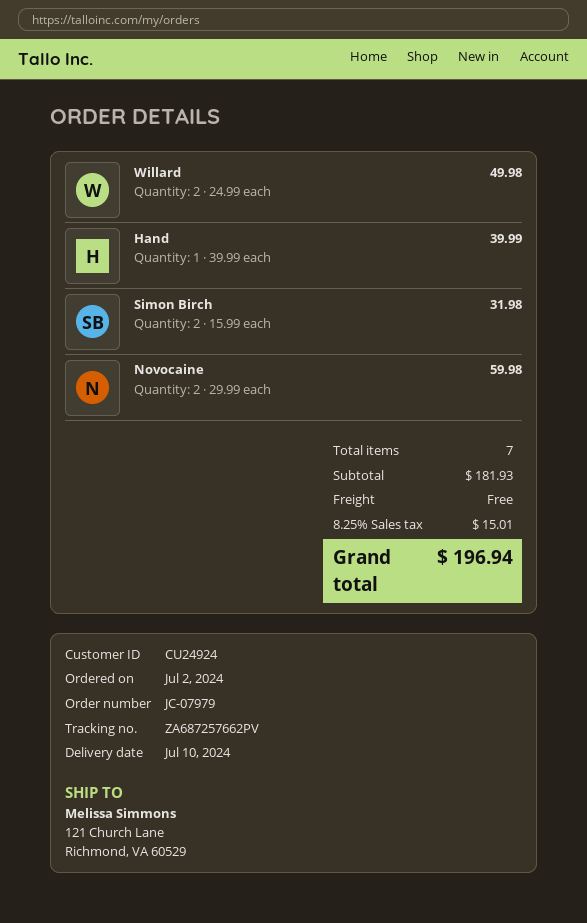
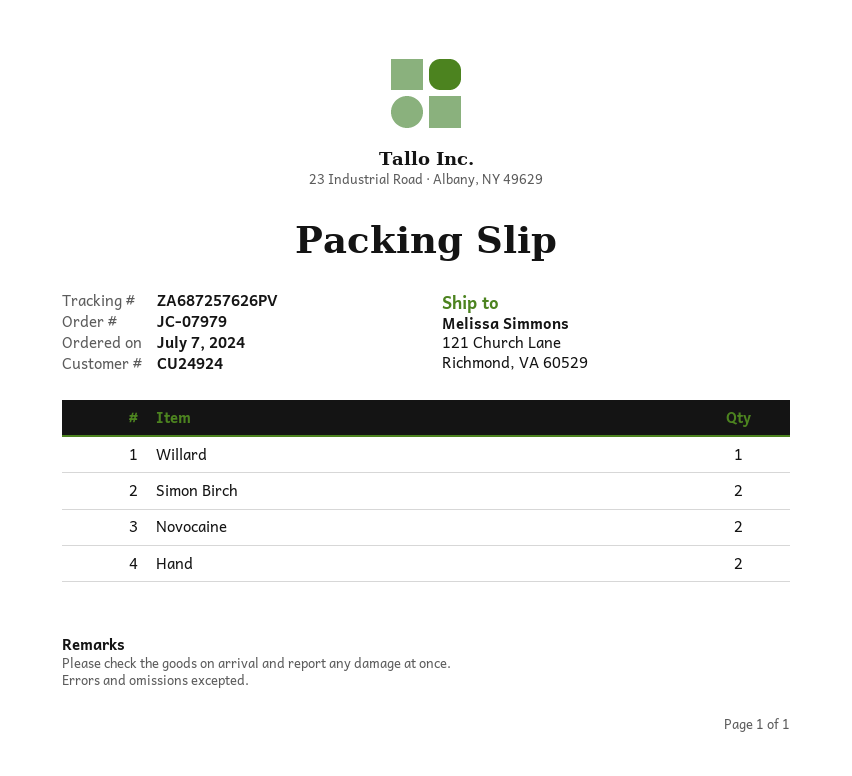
order date: 2024-07-02 -> 2024-07-07
tracking number: ZA687257662PV -> ZA687257626PV
Willard: 2 -> 1
Hand: 1 -> 2

